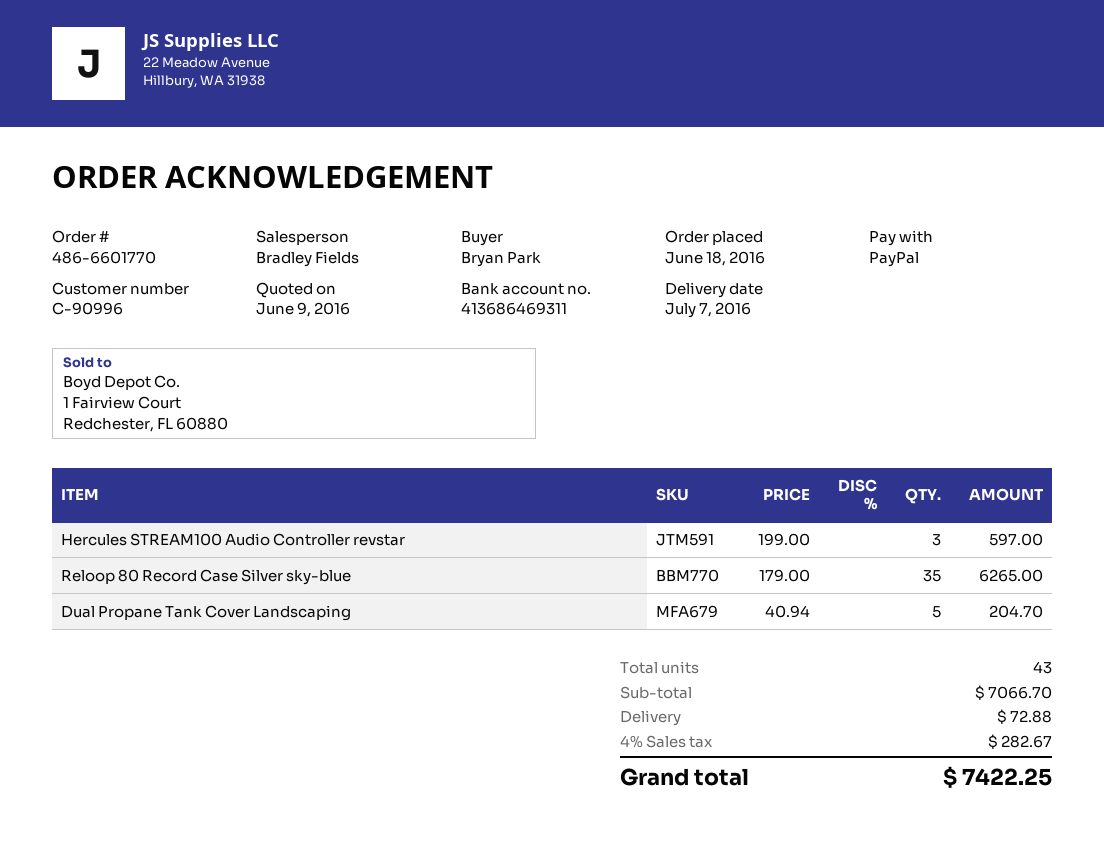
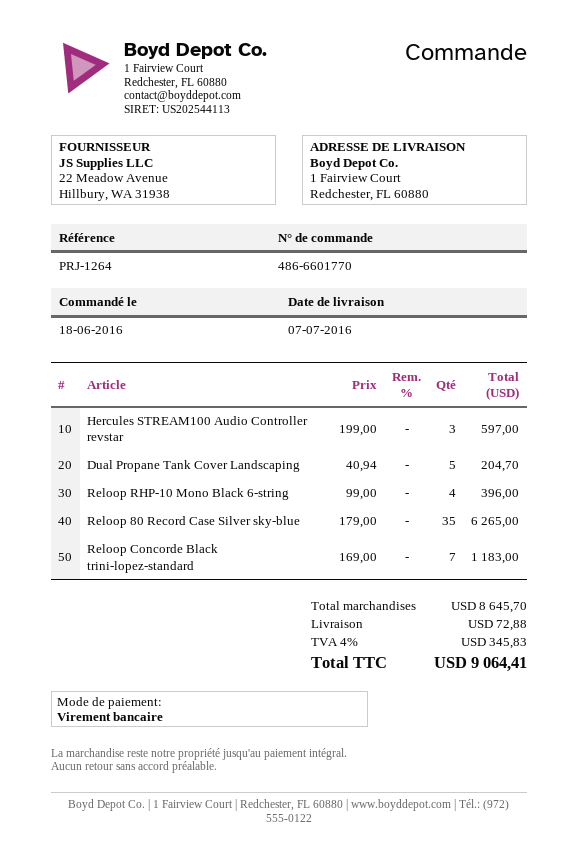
payment method: PayPal -> bank transfer
Reloop RHP-10 Mono Black 6-string: none -> 4 x 99.00 = 396.00
Reloop Concorde Black trini-lopez-standard: none -> 7 x 169.00 = 1183.00
subtotal: 7066.70 -> 8645.70
tax: 4% = 282.67 -> 4% = 345.83
total: 7422.25 -> 9064.41

